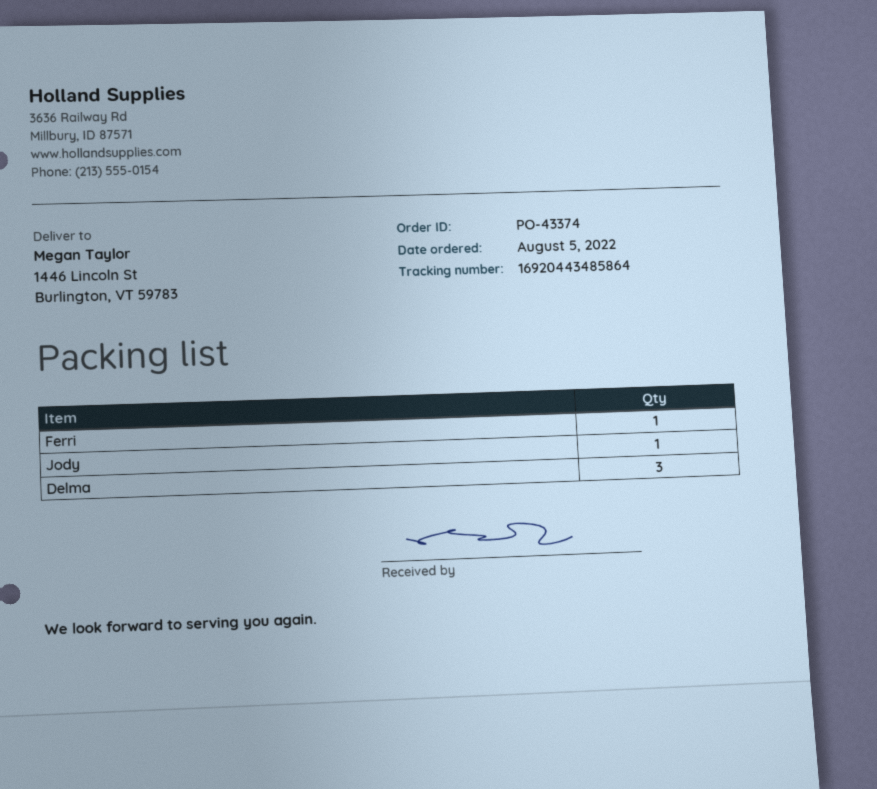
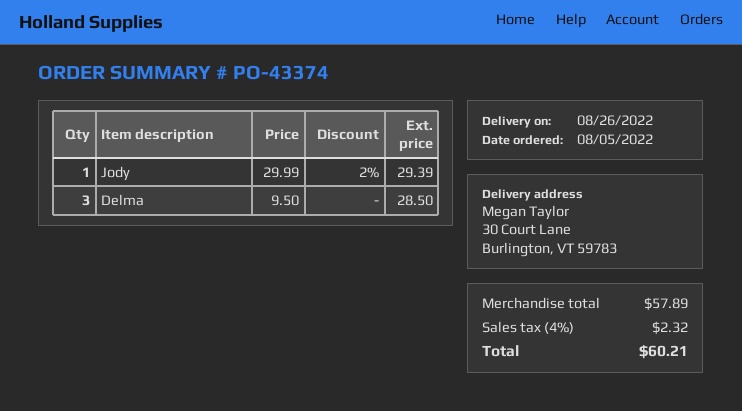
ship to: 1446 Lincoln St, Burlington, VT 59783 -> 30 Court Lane, Burlington, VT 59783
Ferri: 1 -> none

